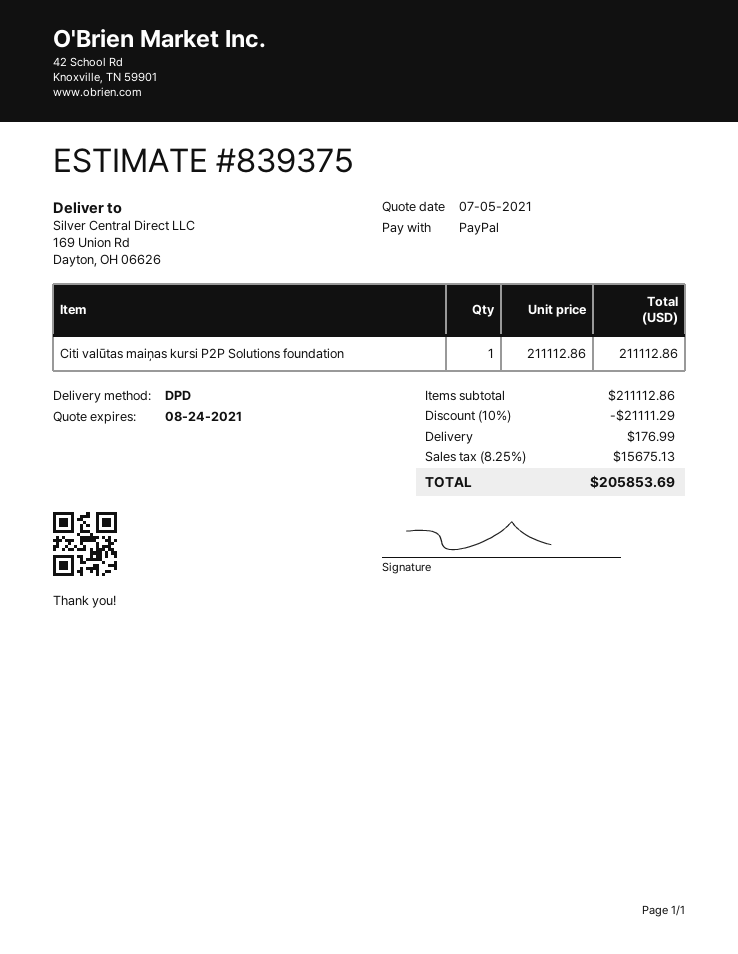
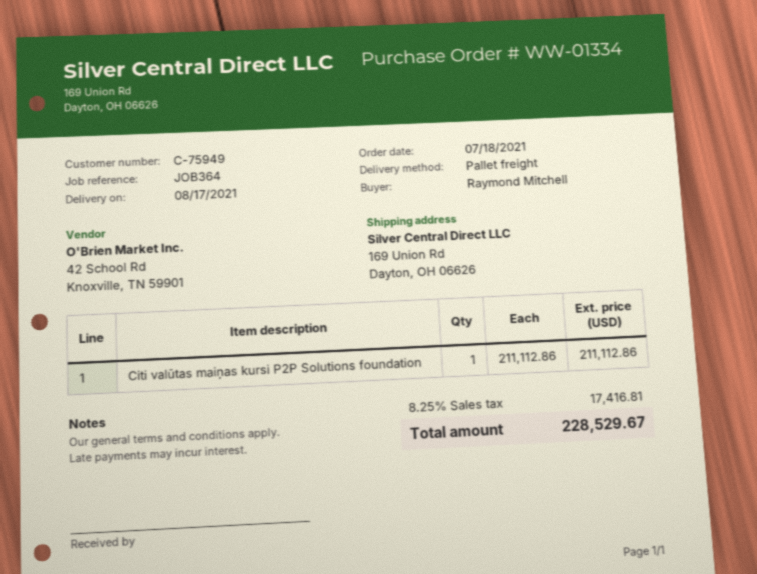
shipping method: DPD -> pallet freight
discount: 10% = 21111.29 -> none
shipping: 176.99 -> none
tax: 8.25% = 15675.13 -> 8.25% = 17416.81
total: 205853.69 -> 228529.67

